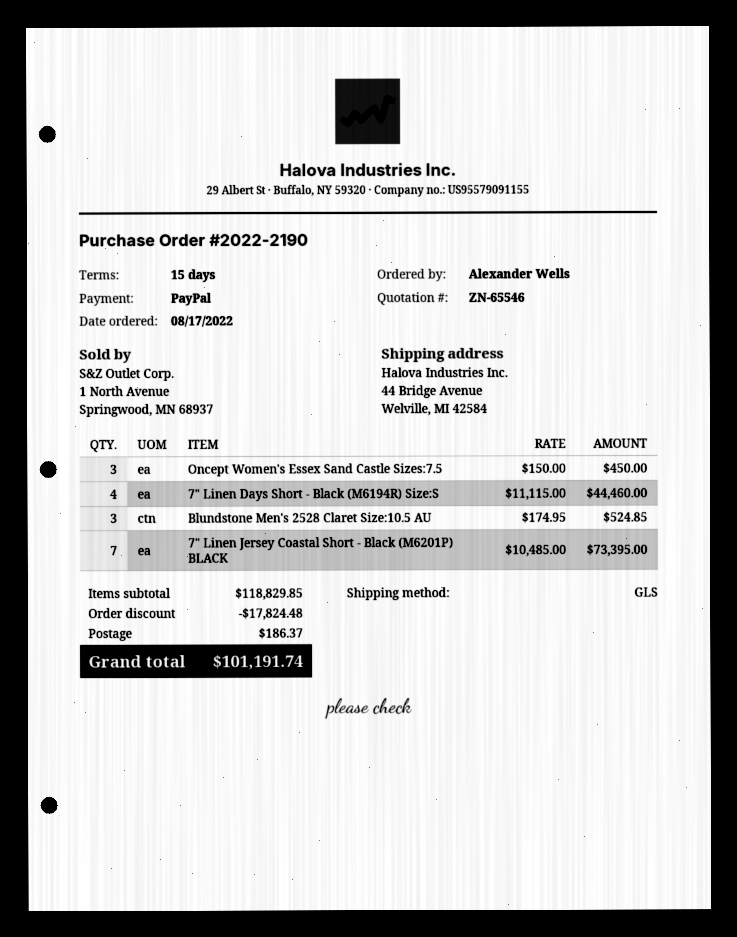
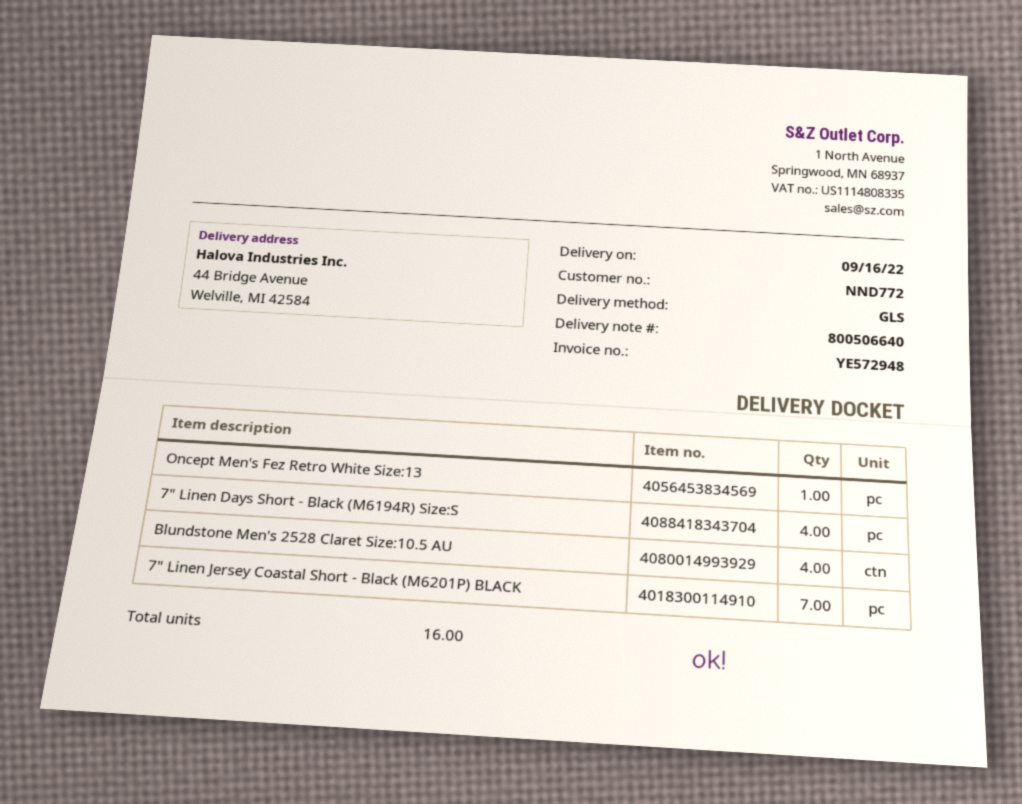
Oncept Women's Essex Sand Castle Sizes:7.5: 3 -> none
Blundstone Men's 2528 Claret Size:10.5 AU: 3 -> 4
Oncept Men's Fez Retro White Size:13: none -> 1

